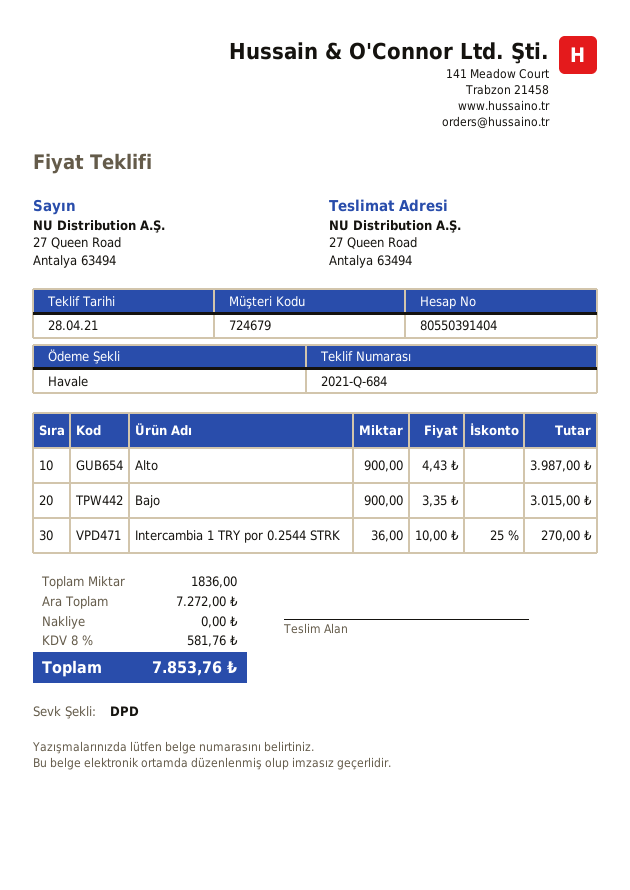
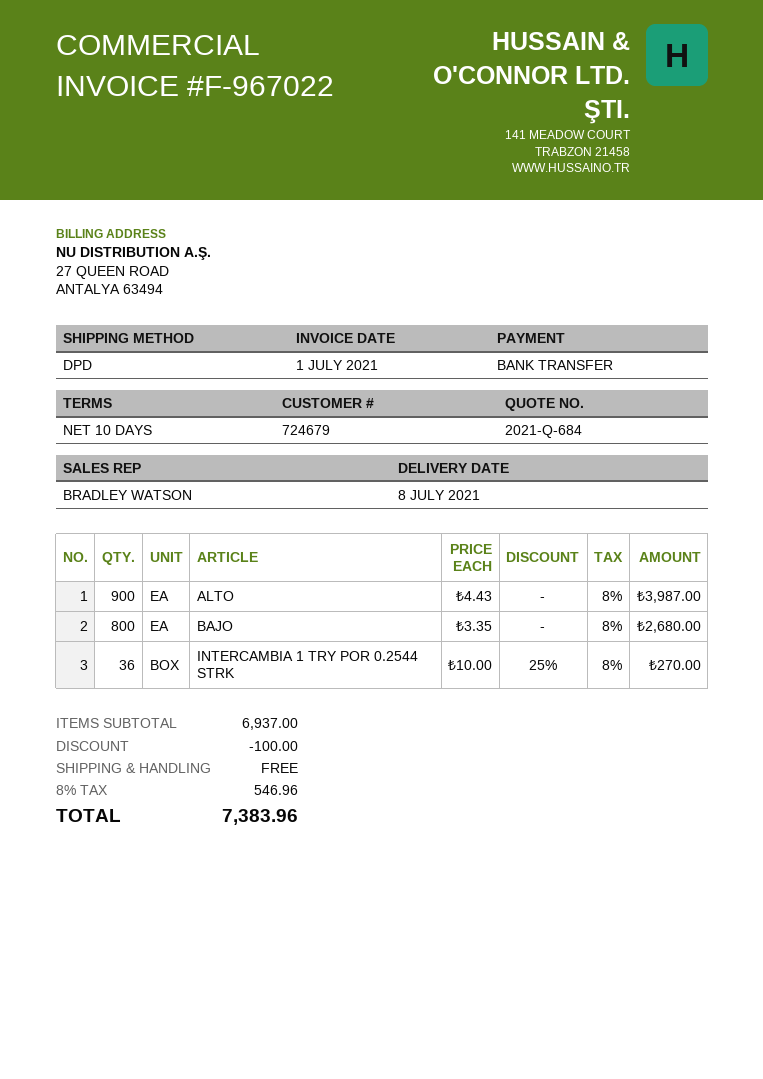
Bajo: 900 x 3.35 = 3015.00 -> 800 x 3.35 = 2680.00
subtotal: 7272.00 -> 6937.00
discount: none -> 100.00
tax: 8% = 581.76 -> 8% = 546.96
total: 7853.76 -> 7383.96

